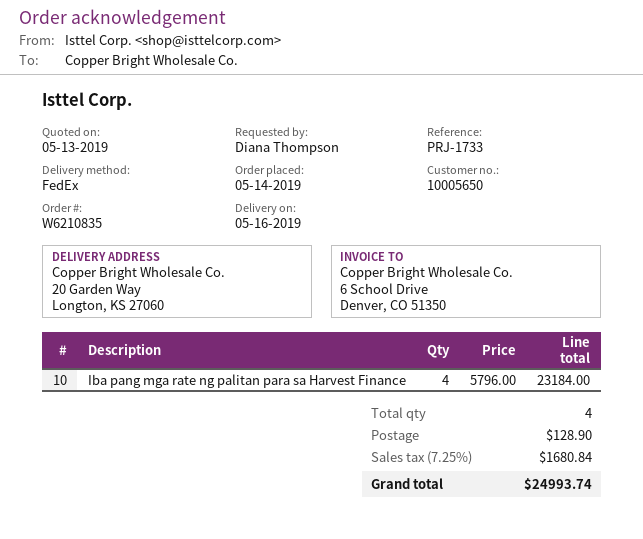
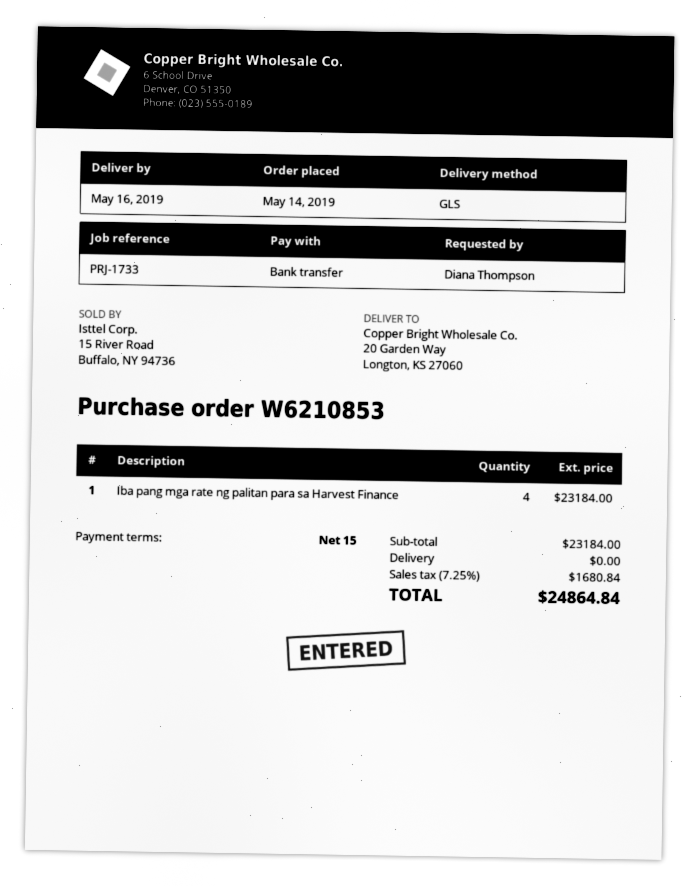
order number: W6210835 -> W6210853
shipping method: FedEx -> GLS
shipping: 128.90 -> 0.00
total: 24993.74 -> 24864.84

